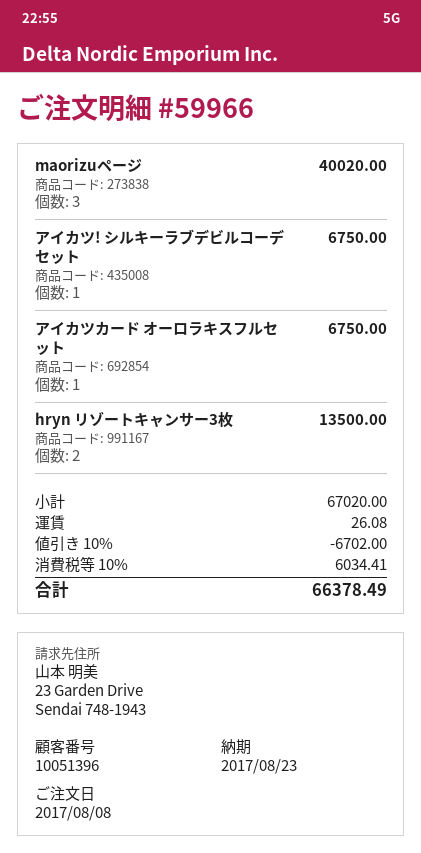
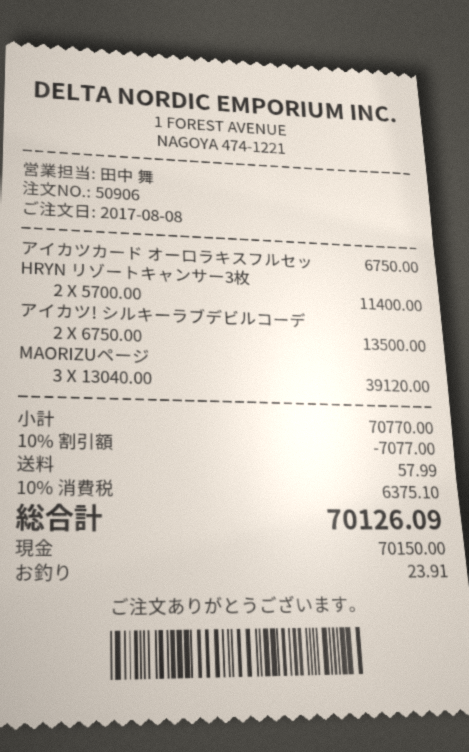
order number: 59966 -> 50906
maorizuページ: 3 for 40020.00 -> 3 for 39120.00
アイカツ! シルキーラブデビルコーデ セット: 1 for 6750.00 -> 2 for 13500.00
hryn リゾートキャンサー3枚: 2 for 13500.00 -> 2 for 11400.00
subtotal: 67020.00 -> 70770.00
discount: 10% = 6702.00 -> 10% = 7077.00
shipping: 26.08 -> 57.99
tax: 10% = 6034.41 -> 10% = 6375.10
total: 66378.49 -> 70126.09

